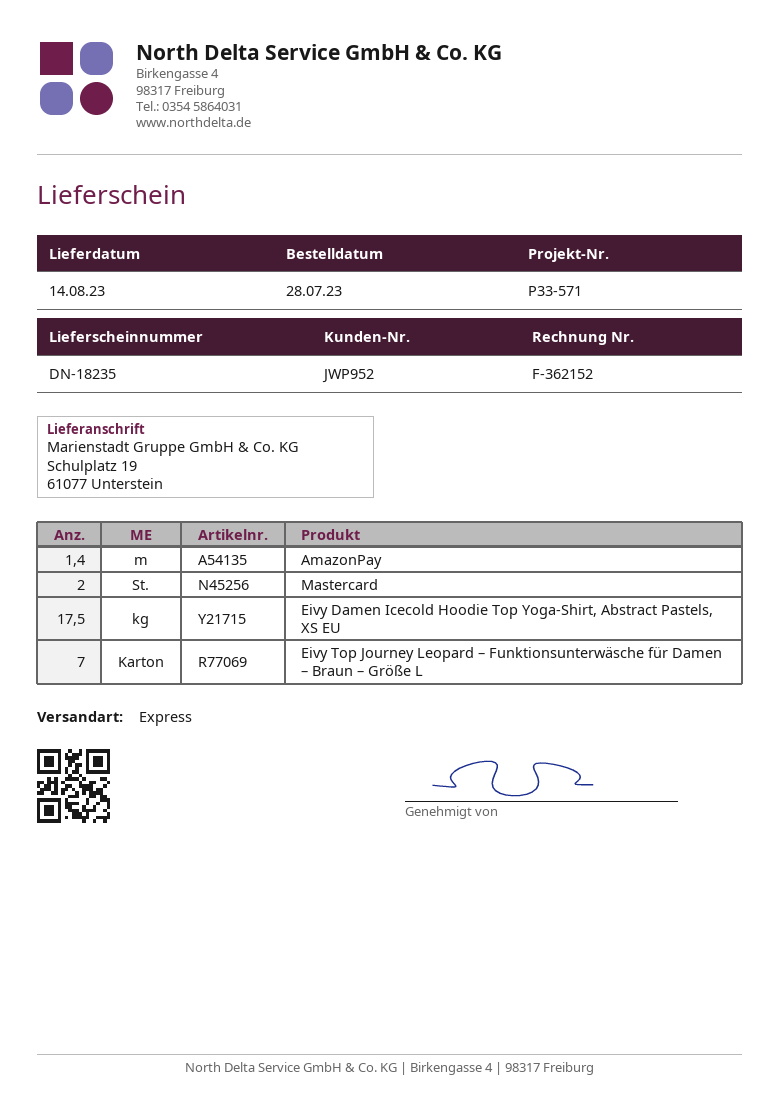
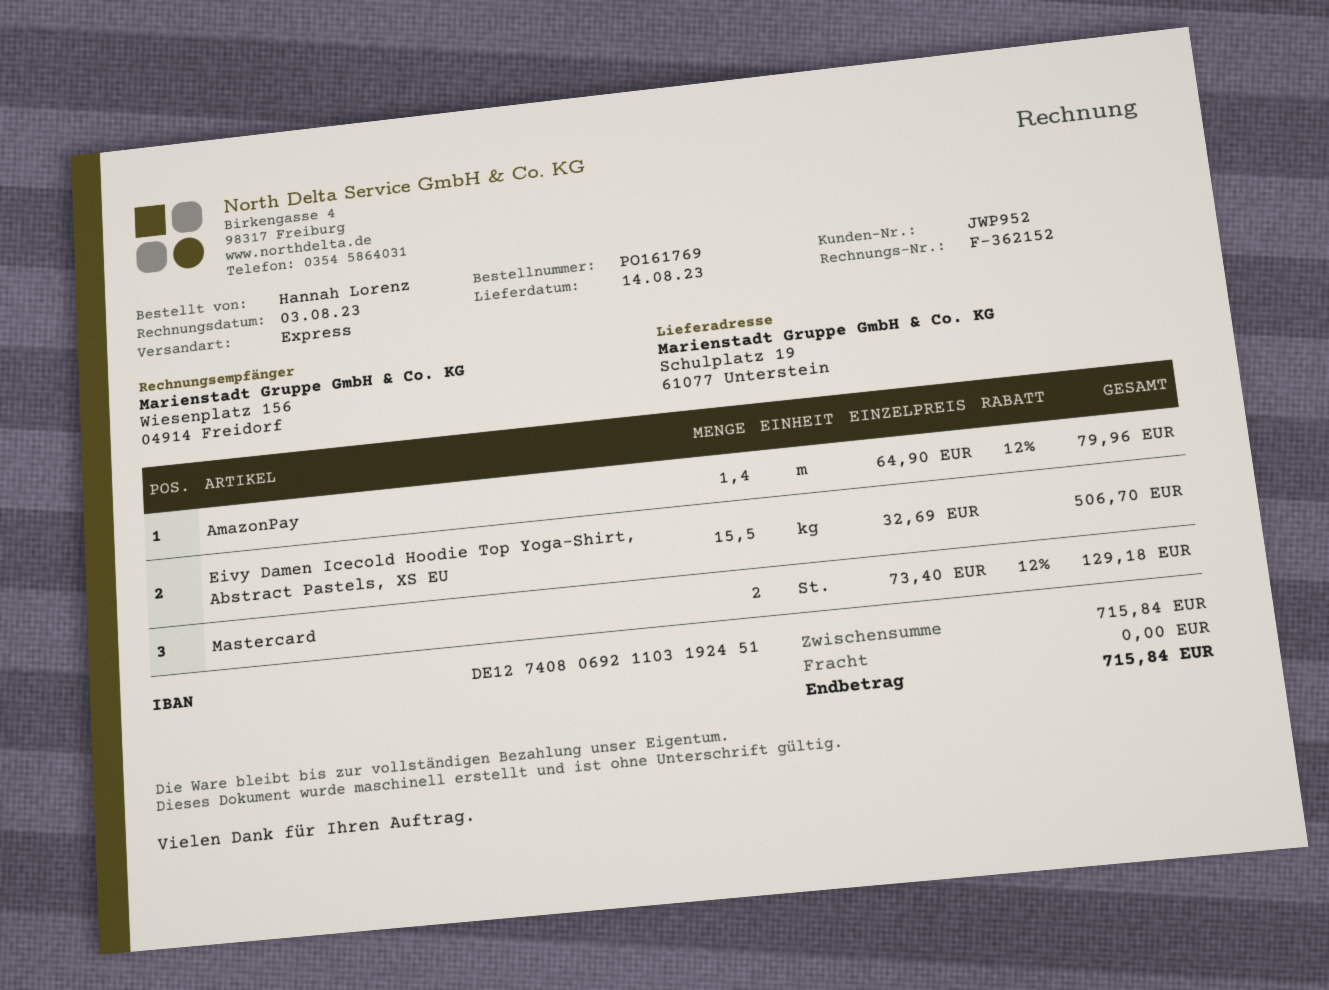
Eivy Damen Icecold Hoodie Top Yoga-Shirt, Abstract Pastels, XS EU: 17.5 -> 15.5
Eivy Top Journey Leopard – Funktionsunterwäsche für Damen – Braun – Größe L: 7 -> none

